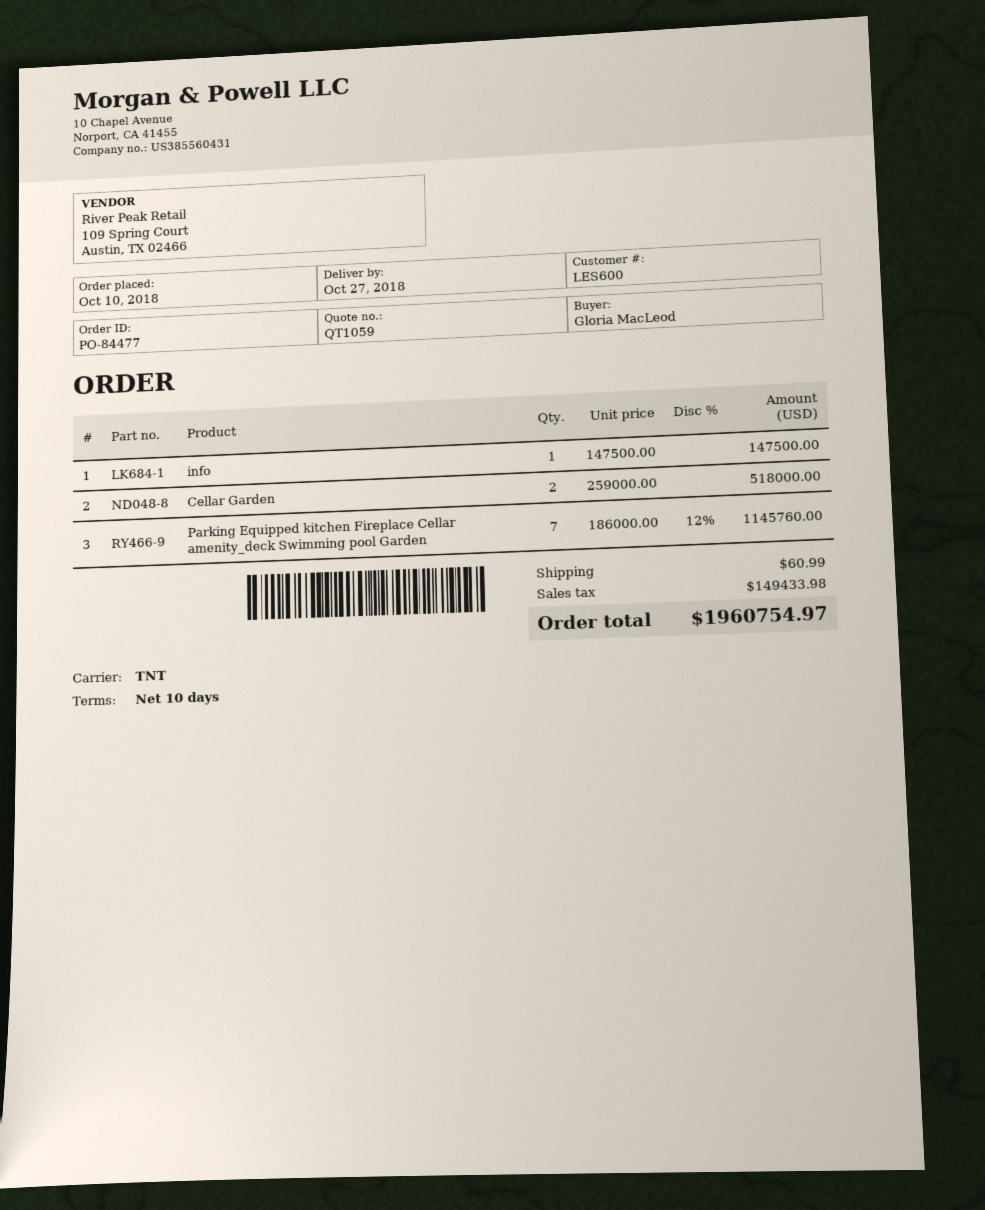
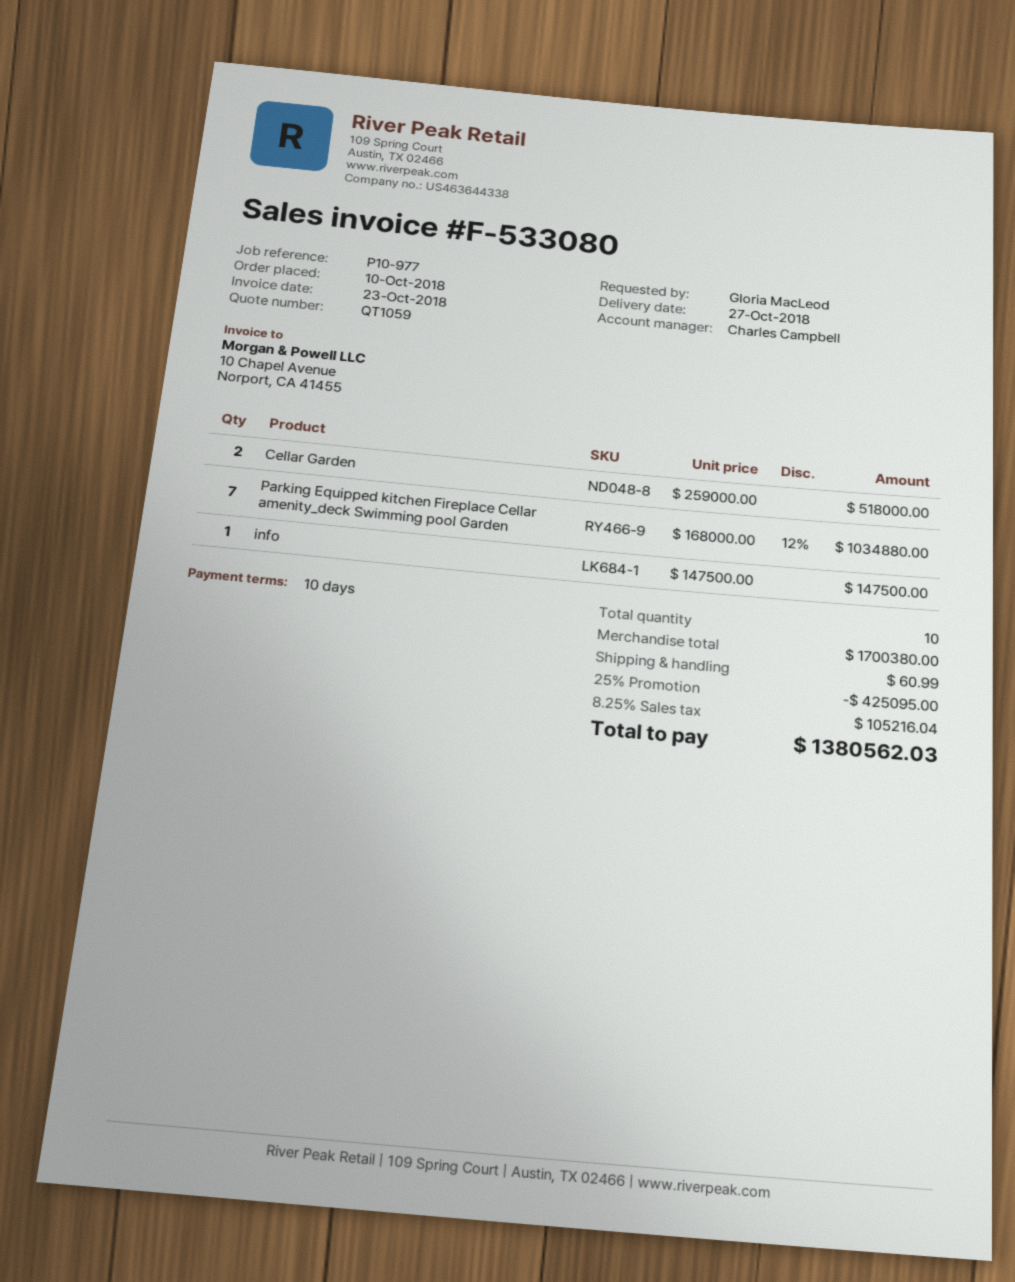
Parking Equipped kitchen Fireplace Cellar amenity_deck Swimming pool Garden: 7 x 186000.00 - 12% = 1145760.00 -> 7 x 168000.00 - 12% = 1034880.00
discount: none -> 25% = 425095.00
tax: 149433.98 -> 105216.04
total: 1960754.97 -> 1380562.03

